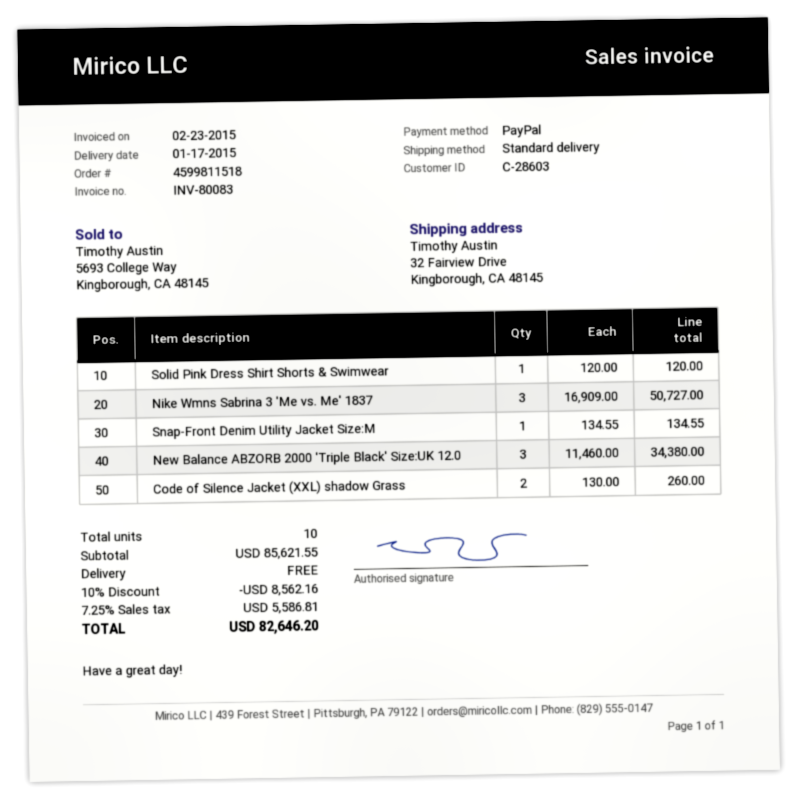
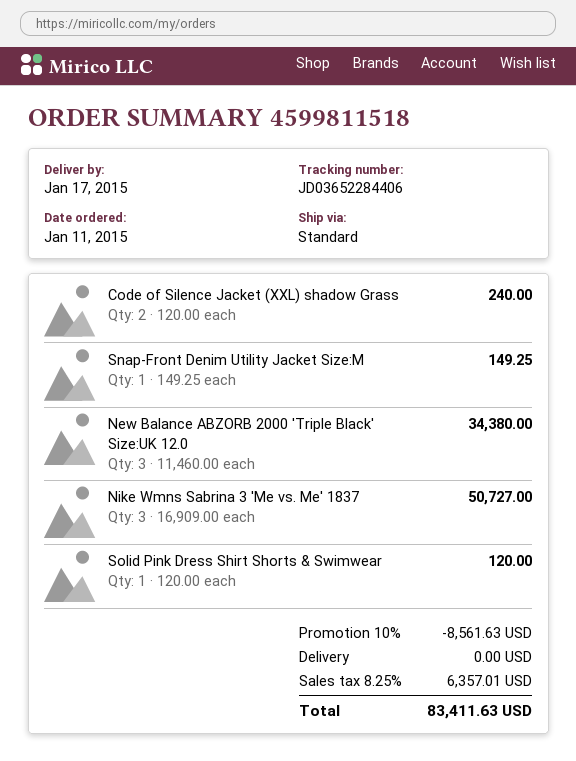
Snap-Front Denim Utility Jacket Size:M: 1 x 134.55 = 134.55 -> 1 x 149.25 = 149.25
Code of Silence Jacket (XXL) shadow Grass: 2 x 130.00 = 260.00 -> 2 x 120.00 = 240.00
discount: 10% = 8562.16 -> 10% = 8561.63
tax: 7.25% = 5586.81 -> 8.25% = 6357.01
total: 82646.20 -> 83411.63

